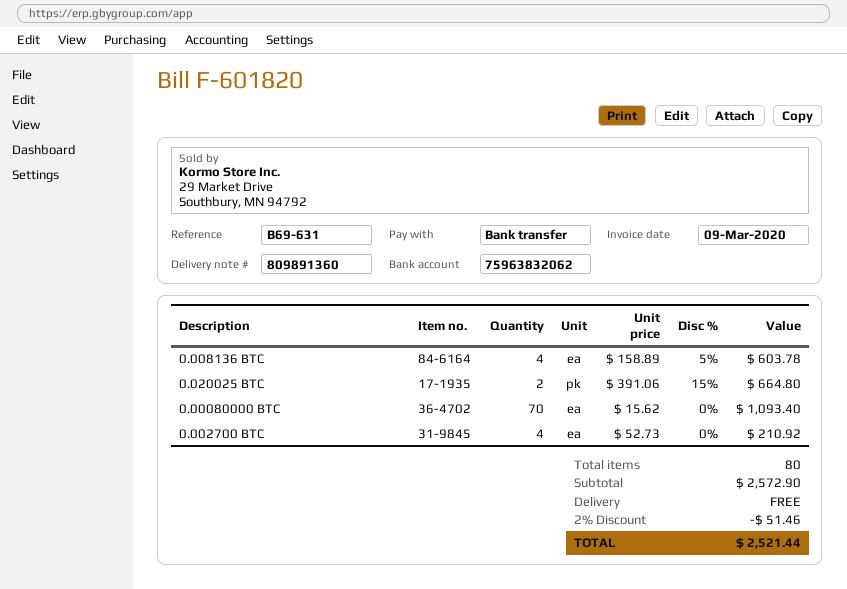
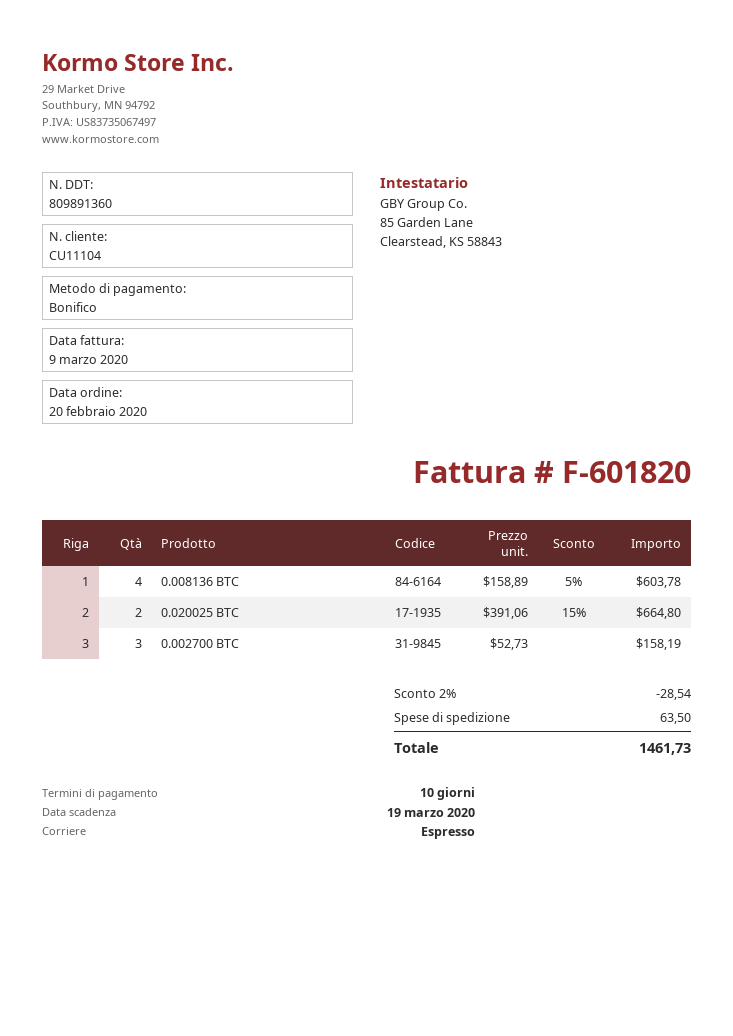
0.00080000 BTC: 70 x 15.62 = 1093.40 -> none
0.002700 BTC: 4 x 52.73 = 210.92 -> 3 x 52.73 = 158.19
discount: 2% = 51.46 -> 2% = 28.54
shipping: 0.00 -> 63.50
total: 2521.44 -> 1461.73

